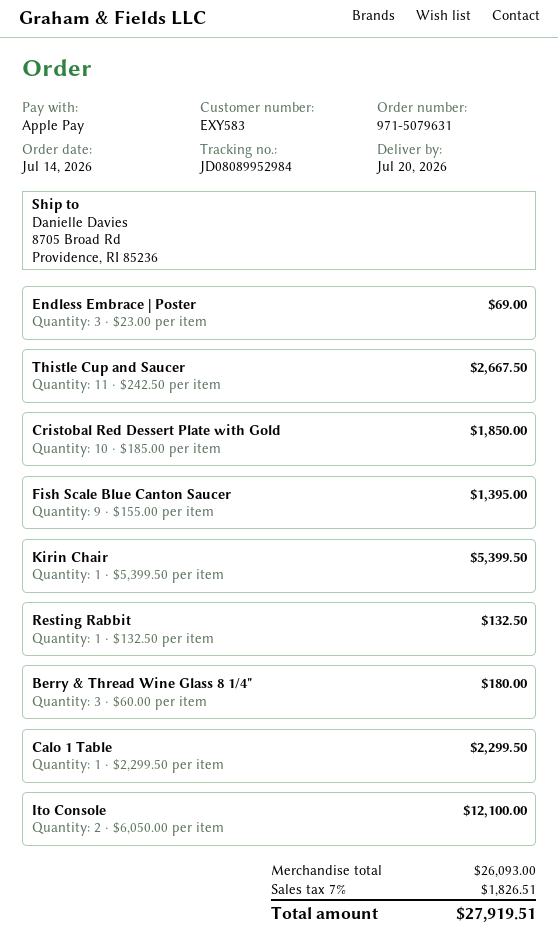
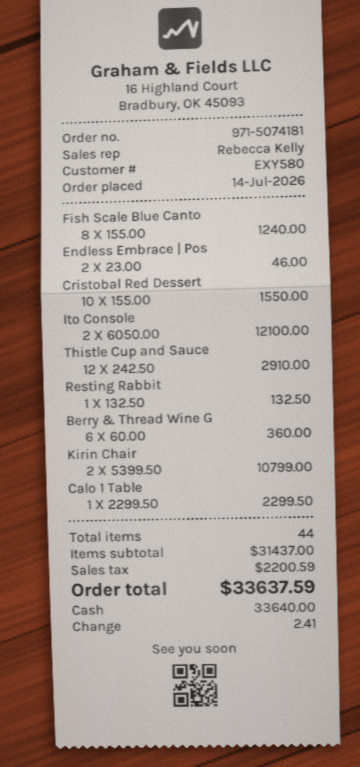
order number: 971-5079631 -> 971-5074181
customer number: EXY583 -> EXY580
payment method: Apple Pay -> cash
Endless Embrace | Poster: 3 x 23.00 = 69.00 -> 2 x 23.00 = 46.00
Thistle Cup and Saucer: 11 x 242.50 = 2667.50 -> 12 x 242.50 = 2910.00
Cristobal Red Dessert Plate with Gold: 10 x 185.00 = 1850.00 -> 10 x 155.00 = 1550.00
Fish Scale Blue Canton Saucer: 9 x 155.00 = 1395.00 -> 8 x 155.00 = 1240.00
Kirin Chair: 1 x 5399.50 = 5399.50 -> 2 x 5399.50 = 10799.00
Berry & Thread Wine Glass 8 1/4": 3 x 60.00 = 180.00 -> 6 x 60.00 = 360.00
subtotal: 26093.00 -> 31437.00
tax: 1826.51 -> 2200.59
total: 27919.51 -> 33637.59

